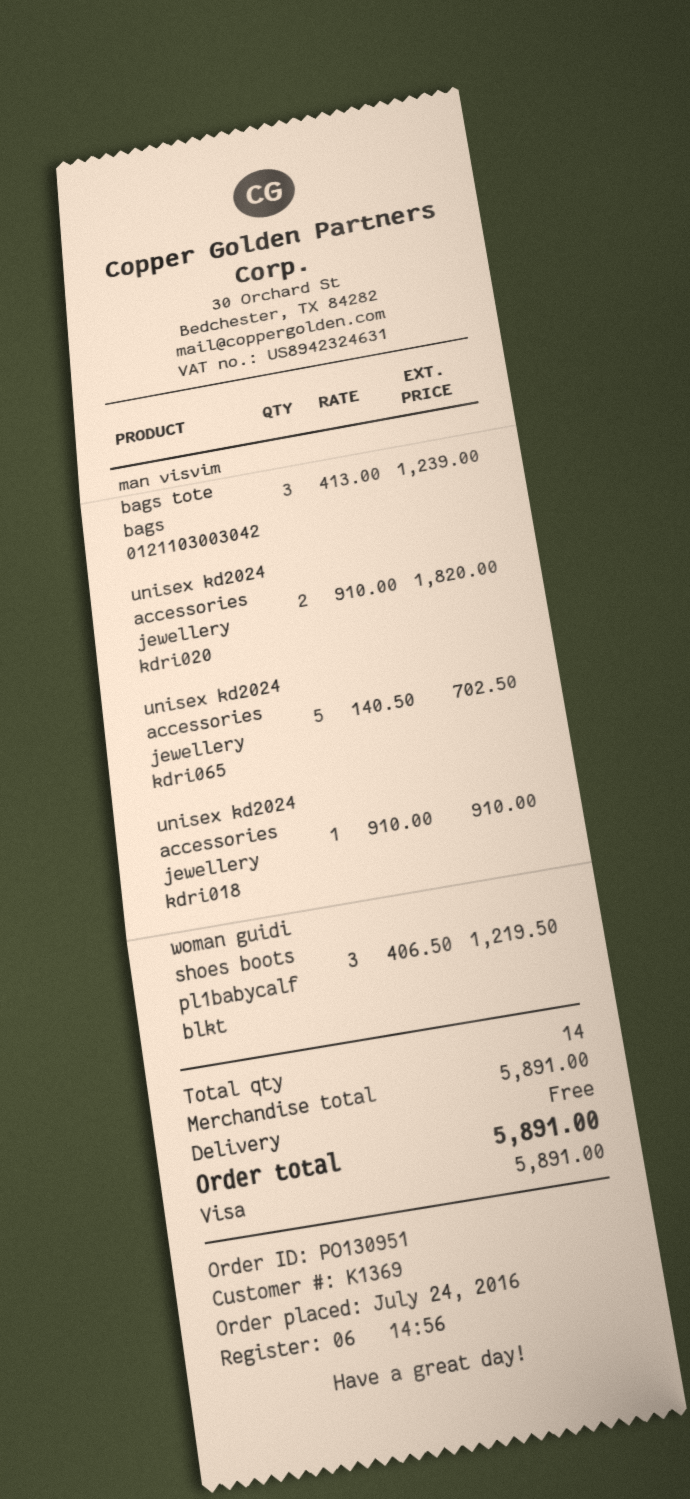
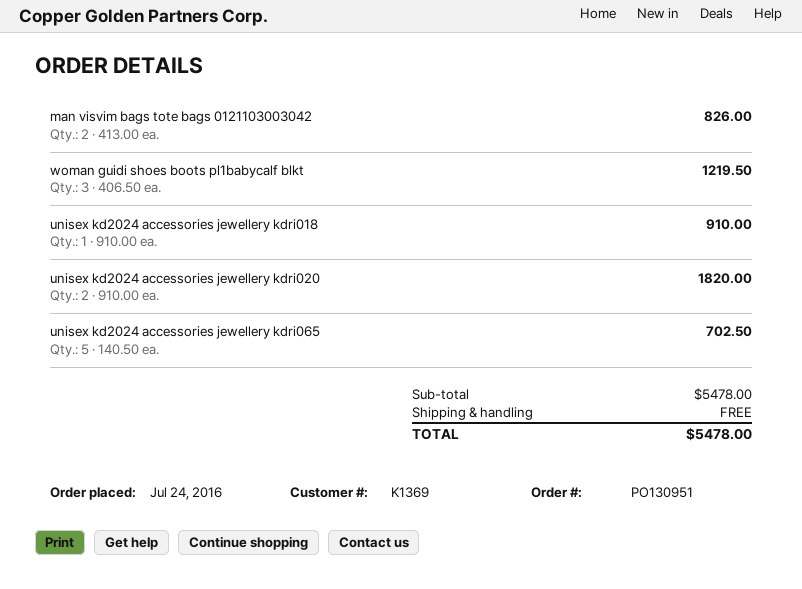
man visvim bags tote bags 0121103003042: 3 x 413.00 = 1239.00 -> 2 x 413.00 = 826.00
subtotal: 5891.00 -> 5478.00
total: 5891.00 -> 5478.00

